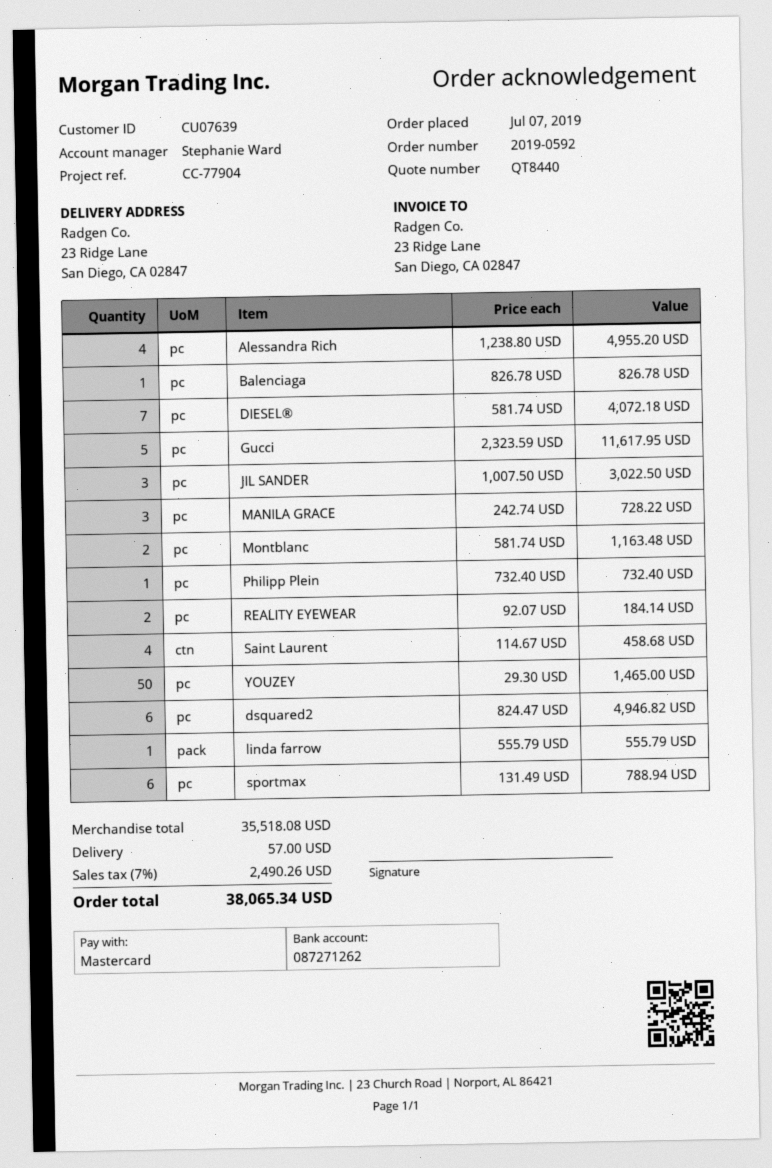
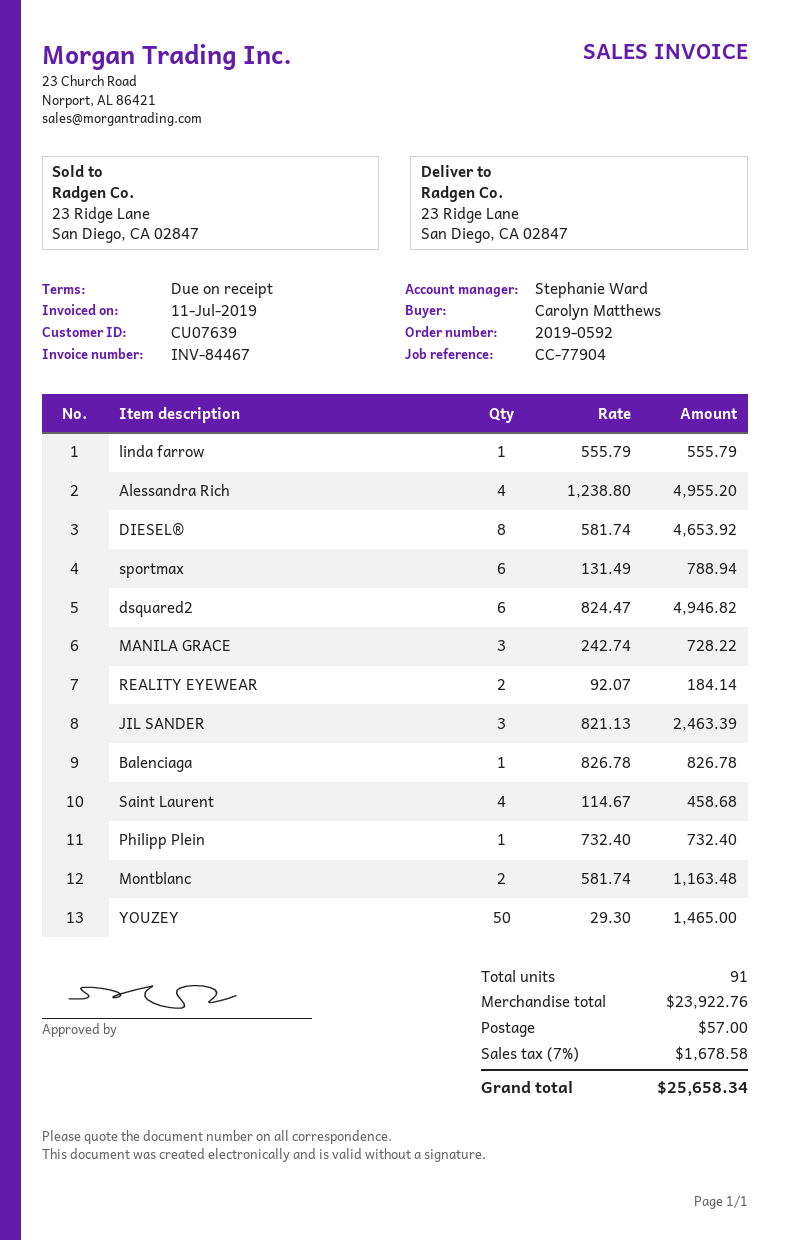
DIESEL®: 7 x 581.74 = 4072.18 -> 8 x 581.74 = 4653.92
Gucci: 5 x 2323.59 = 11617.95 -> none
JIL SANDER: 3 x 1007.50 = 3022.50 -> 3 x 821.13 = 2463.39
subtotal: 35518.08 -> 23922.76
tax: 7% = 2490.26 -> 7% = 1678.58
total: 38065.34 -> 25658.34

